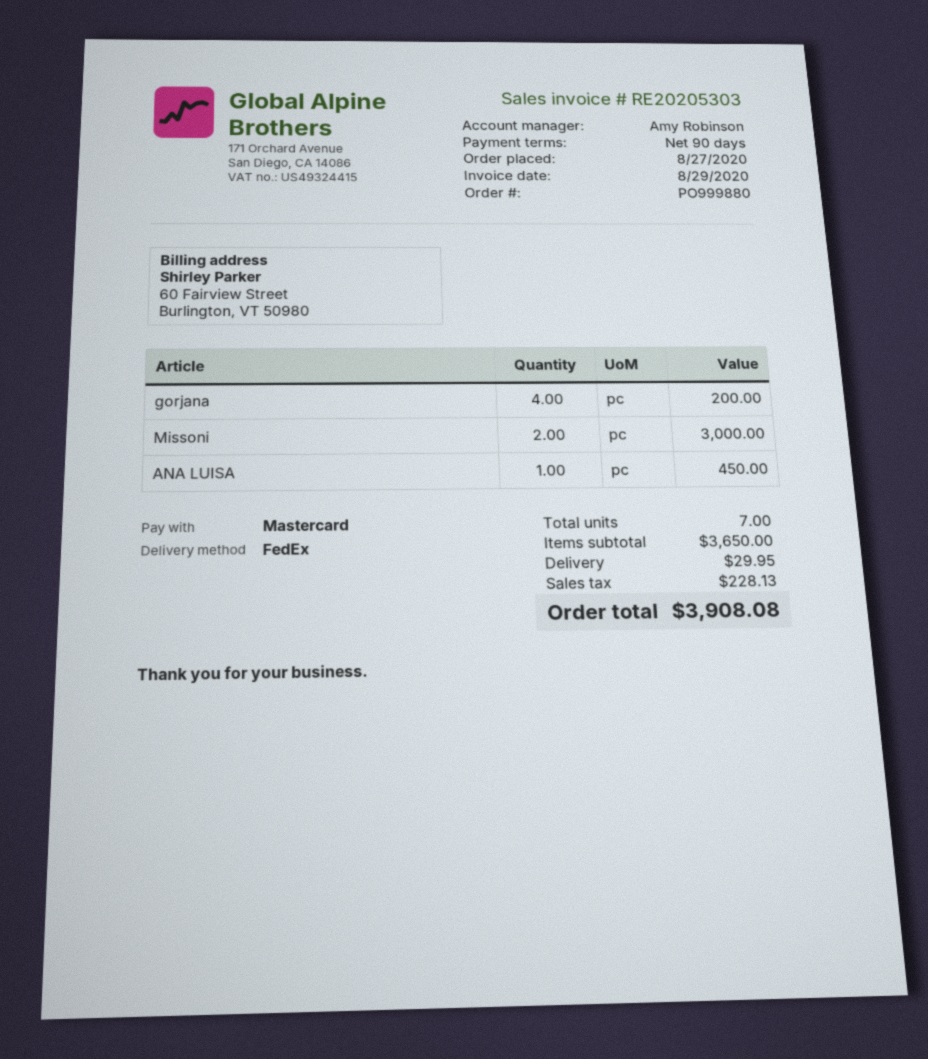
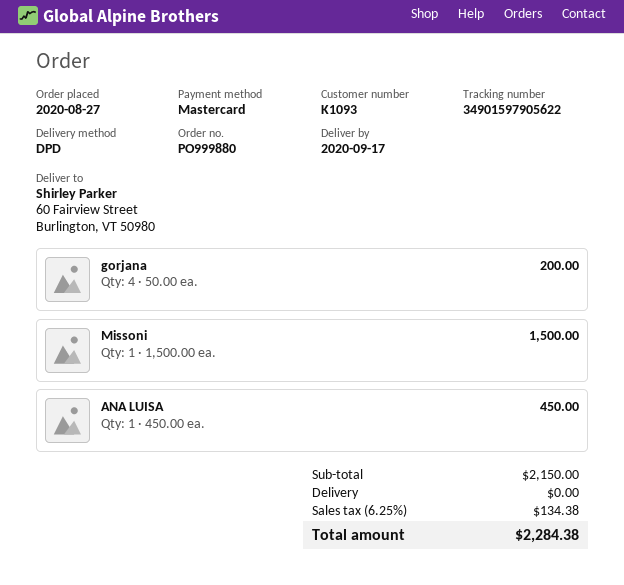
shipping method: FedEx -> DPD
Missoni: 2 for 3000.00 -> 1 for 1500.00
subtotal: 3650.00 -> 2150.00
shipping: 29.95 -> 0.00
tax: 228.13 -> 134.38
total: 3908.08 -> 2284.38

